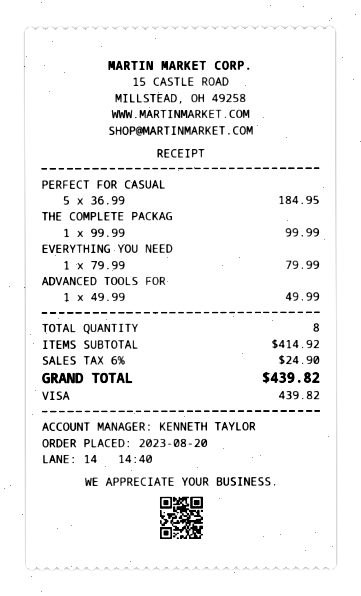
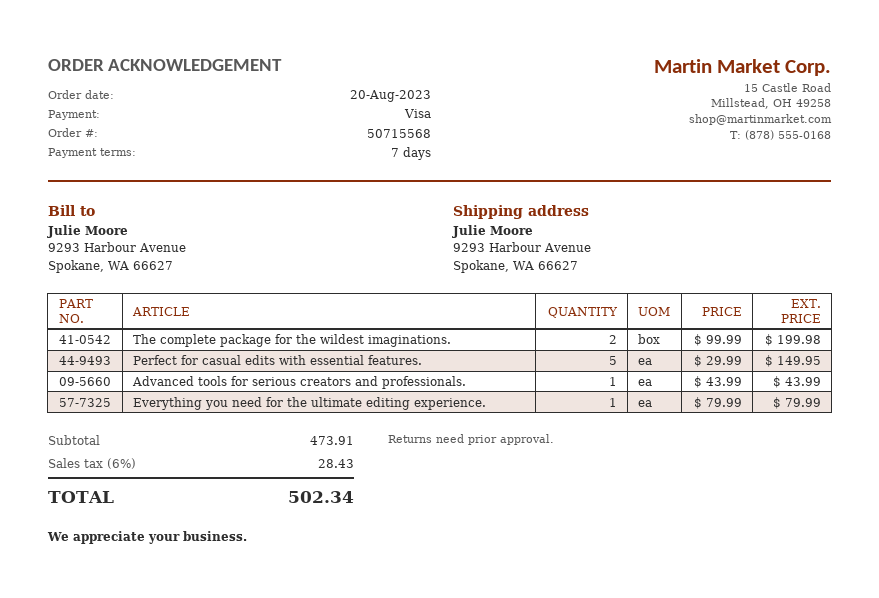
PERFECT FOR CASUAL: 5 x 36.99 = 184.95 -> 5 x 29.99 = 149.95
THE COMPLETE PACKAG: 1 x 99.99 = 99.99 -> 2 x 99.99 = 199.98
ADVANCED TOOLS FOR: 1 x 49.99 = 49.99 -> 1 x 43.99 = 43.99
subtotal: 414.92 -> 473.91
tax: 6% = 24.90 -> 6% = 28.43
total: 439.82 -> 502.34

